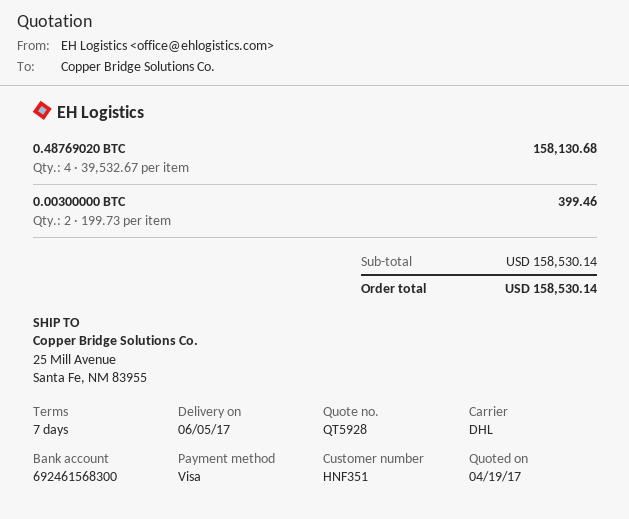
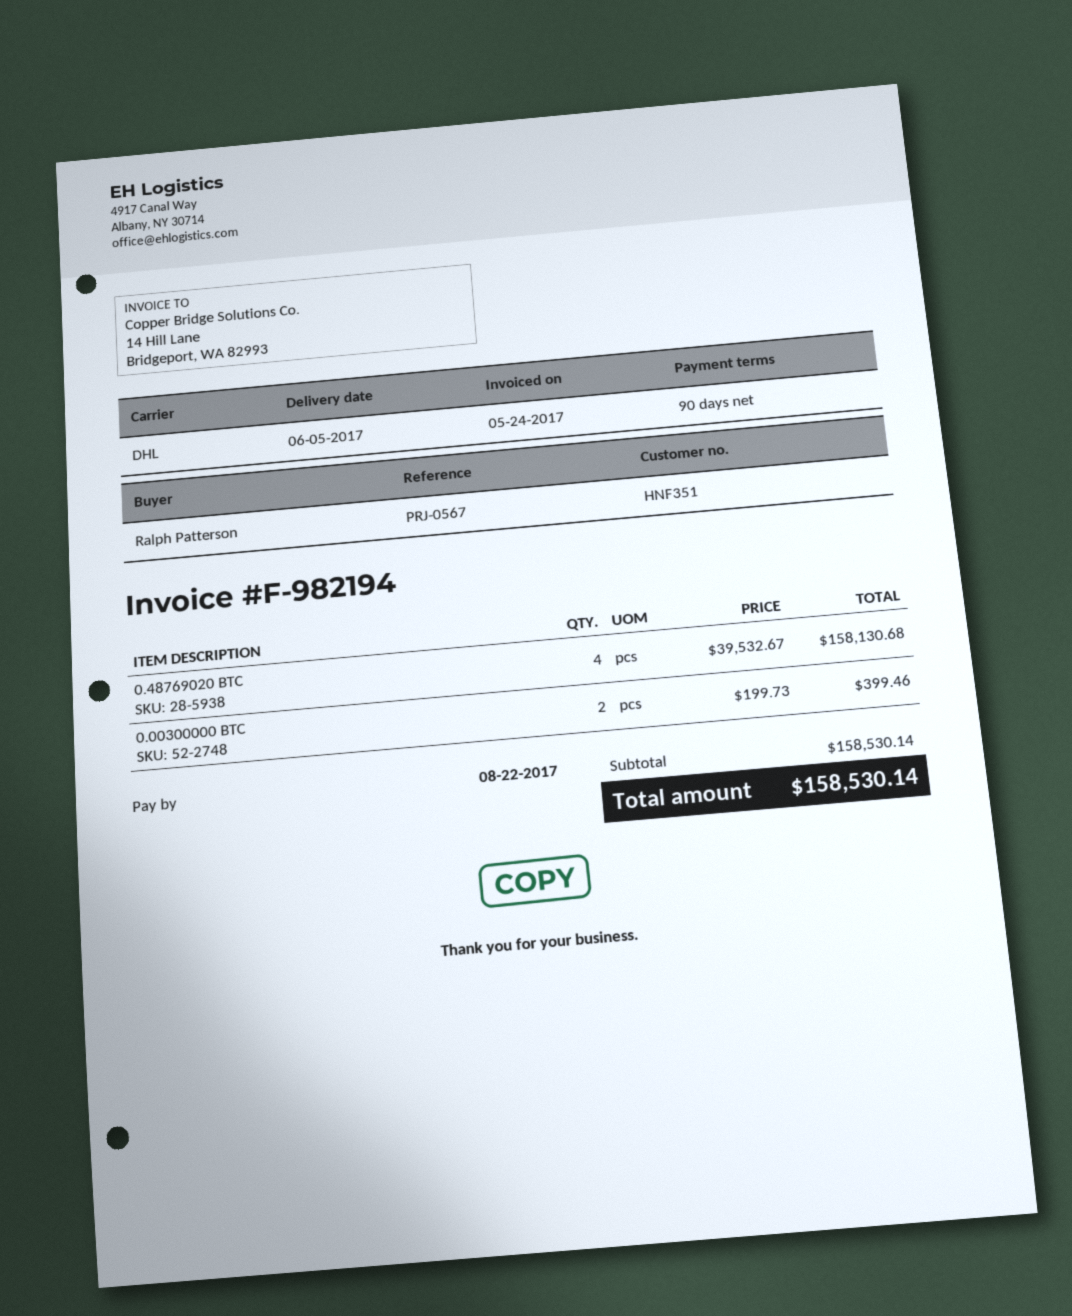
payment terms: 7 days -> 90 days

